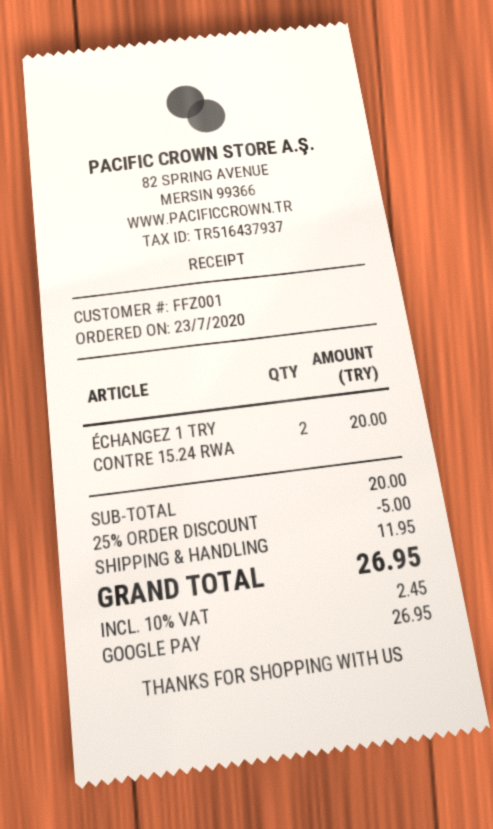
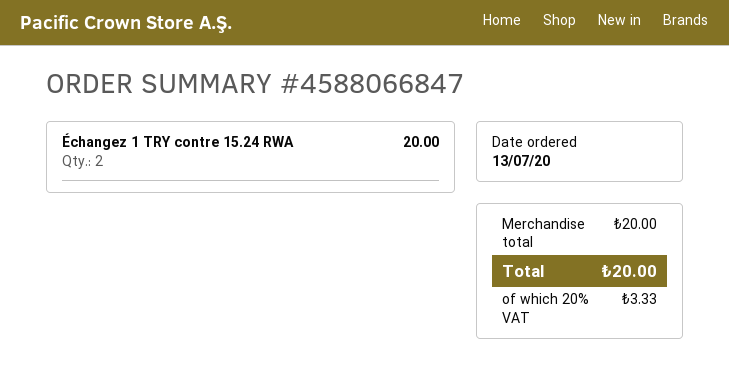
order date: 2020-07-23 -> 2020-07-13
discount: 25% = 5.00 -> none
shipping: 11.95 -> none
tax: 10% = 2.45 -> 20% = 3.33
total: 26.95 -> 20.00

